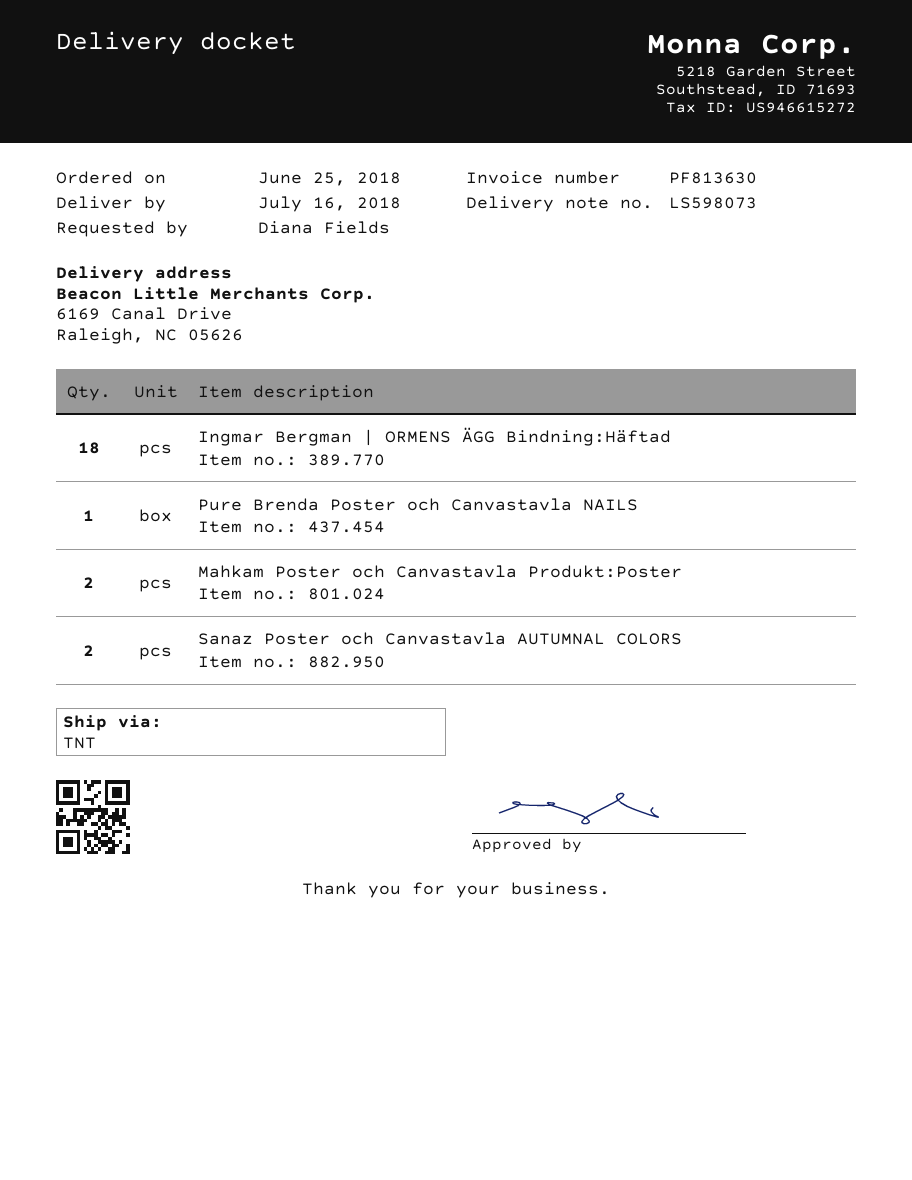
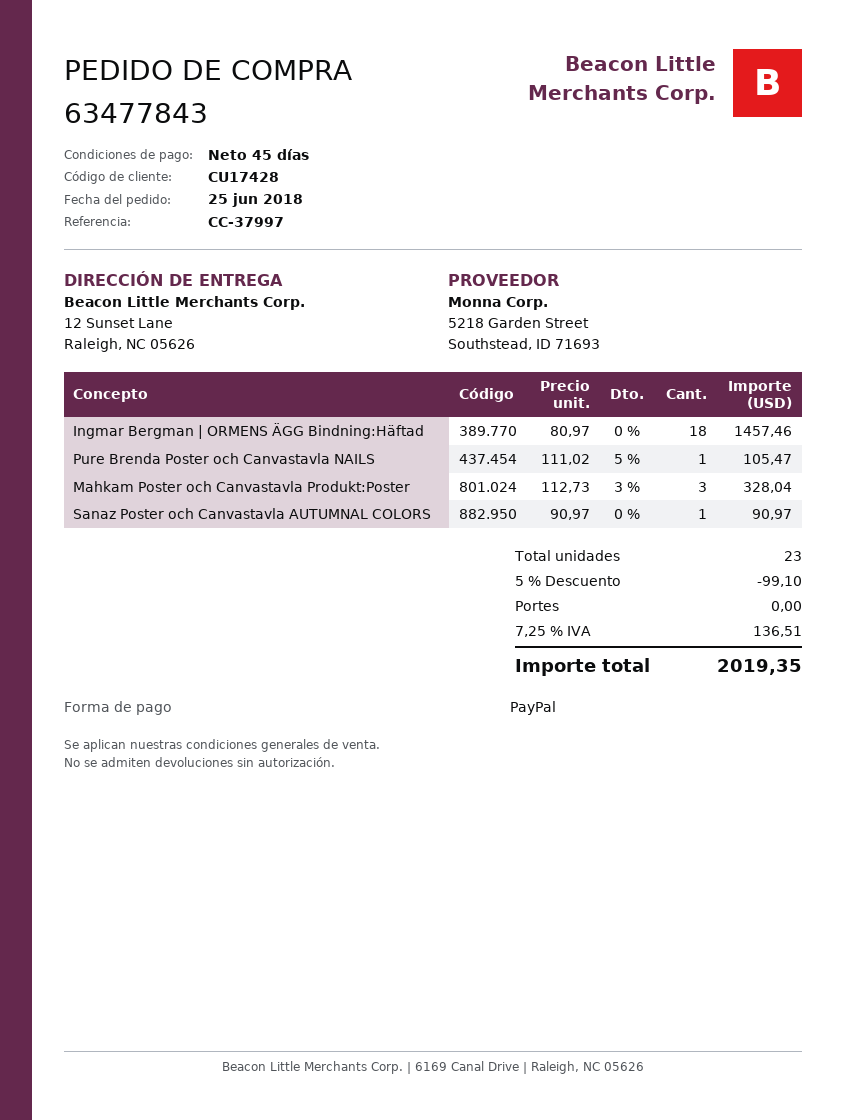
ship to: 6169 Canal Drive, Raleigh, NC 05626 -> 12 Sunset Lane, Raleigh, NC 05626
Mahkam Poster och Canvastavla Produkt:Poster: 2 -> 3
Sanaz Poster och Canvastavla AUTUMNAL COLORS: 2 -> 1

